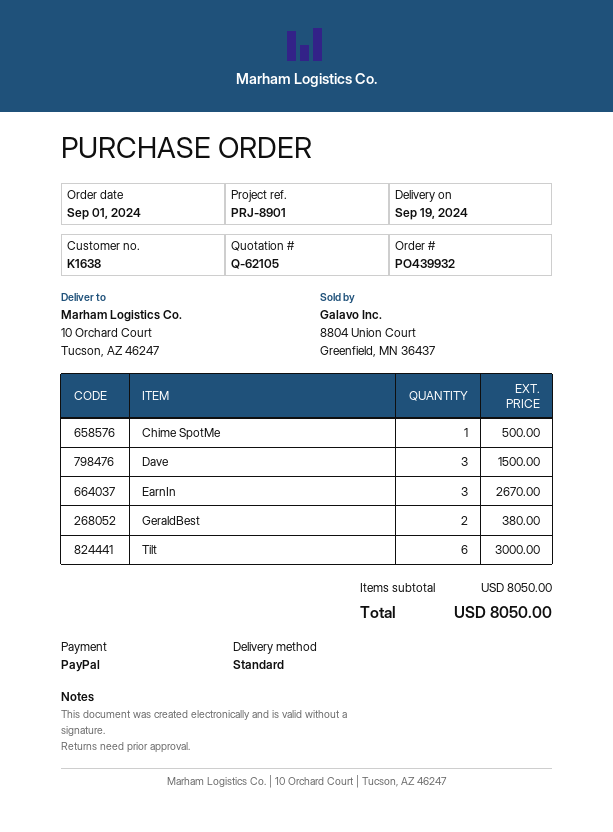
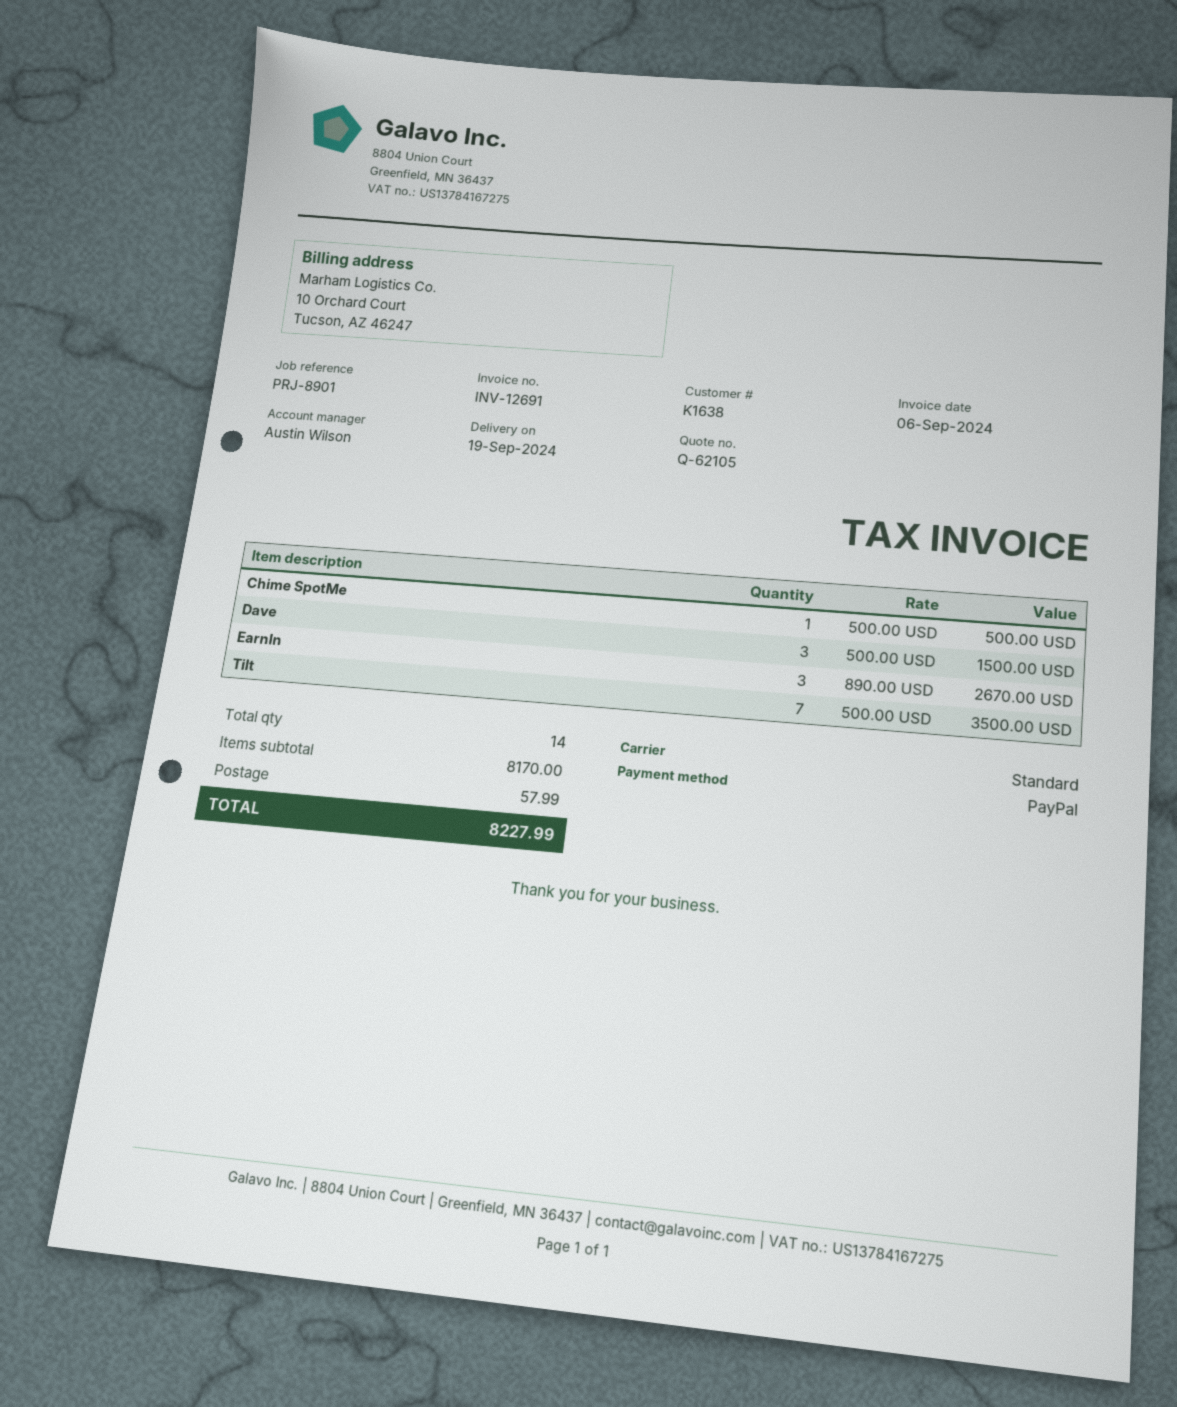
GeraldBest: 2 for 380.00 -> none
Tilt: 6 for 3000.00 -> 7 for 3500.00
subtotal: 8050.00 -> 8170.00
shipping: none -> 57.99
total: 8050.00 -> 8227.99

